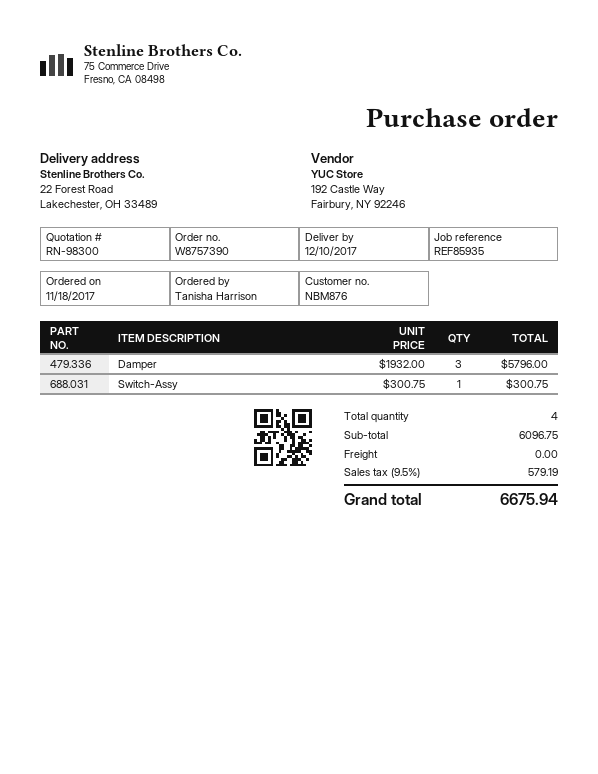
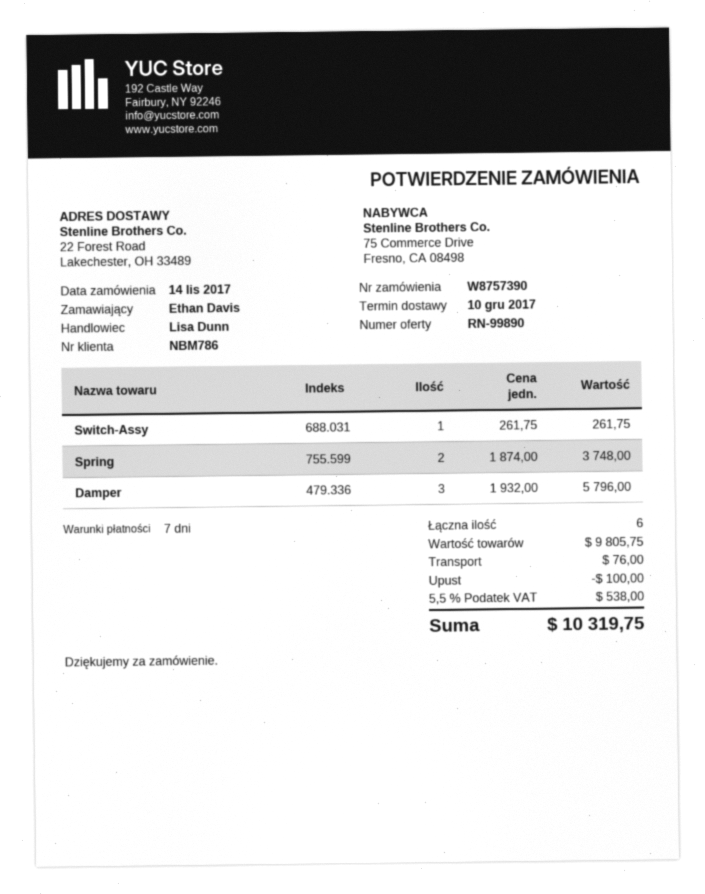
quote number: RN-98300 -> RN-99890
order date: 2017-11-18 -> 2017-11-14
customer number: NBM876 -> NBM786
ordered by: Tanisha Harrison -> Ethan Davis
Switch-Assy: 1 x 300.75 = 300.75 -> 1 x 261.75 = 261.75
Spring: none -> 2 x 1874.00 = 3748.00
total quantity: 4 -> 6
subtotal: 6096.75 -> 9805.75
discount: none -> 100.00
shipping: 0.00 -> 76.00
tax: 9.5% = 579.19 -> 5.5% = 538.00
total: 6675.94 -> 10319.75

